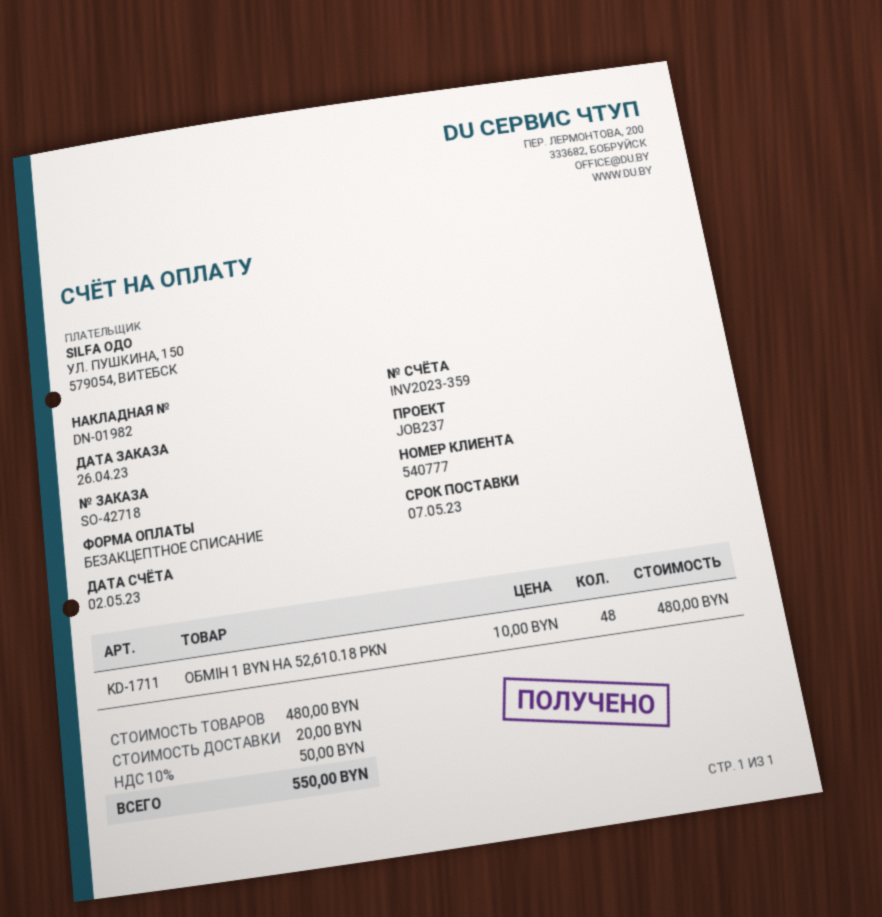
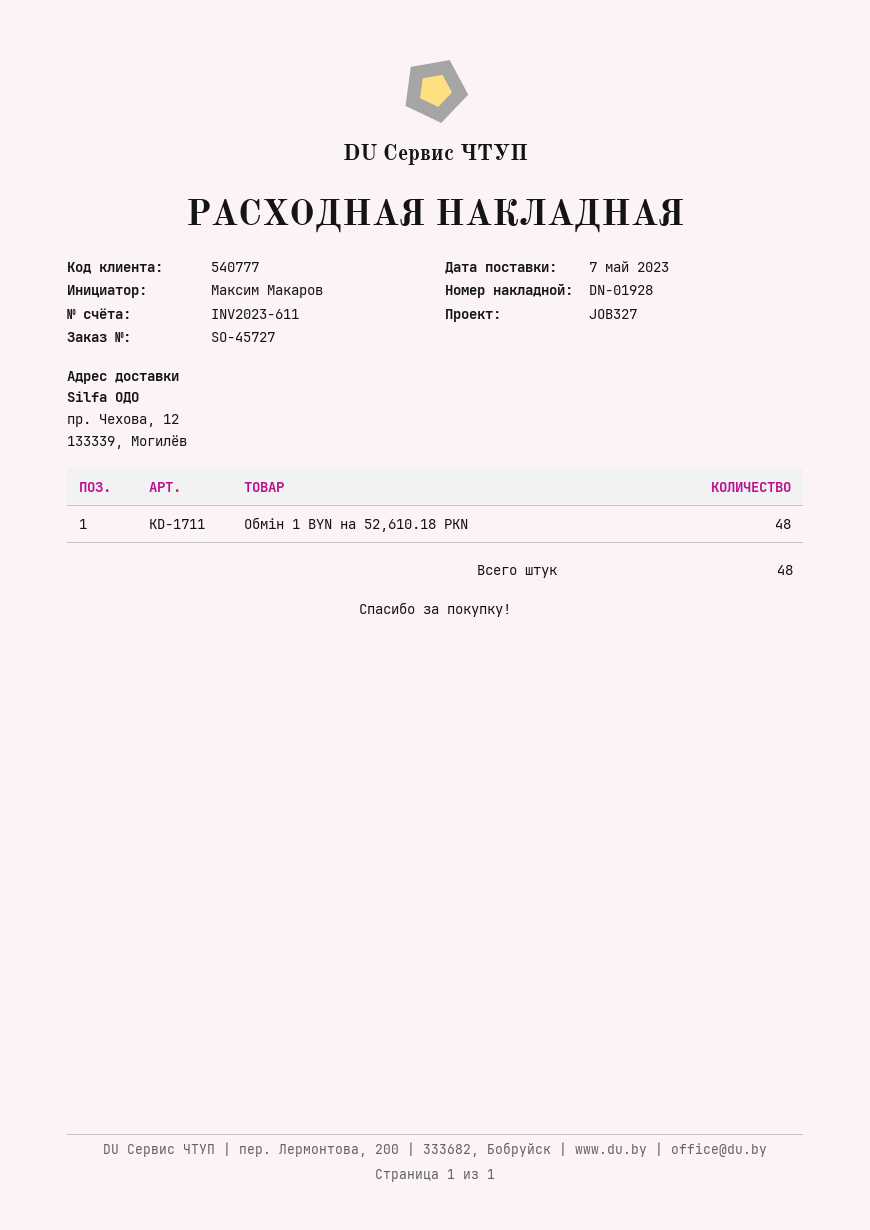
order number: SO-42718 -> SO-45727
delivery note number: DN-01982 -> DN-01928
invoice number: INV2023-359 -> INV2023-611
reference: JOB237 -> JOB327

